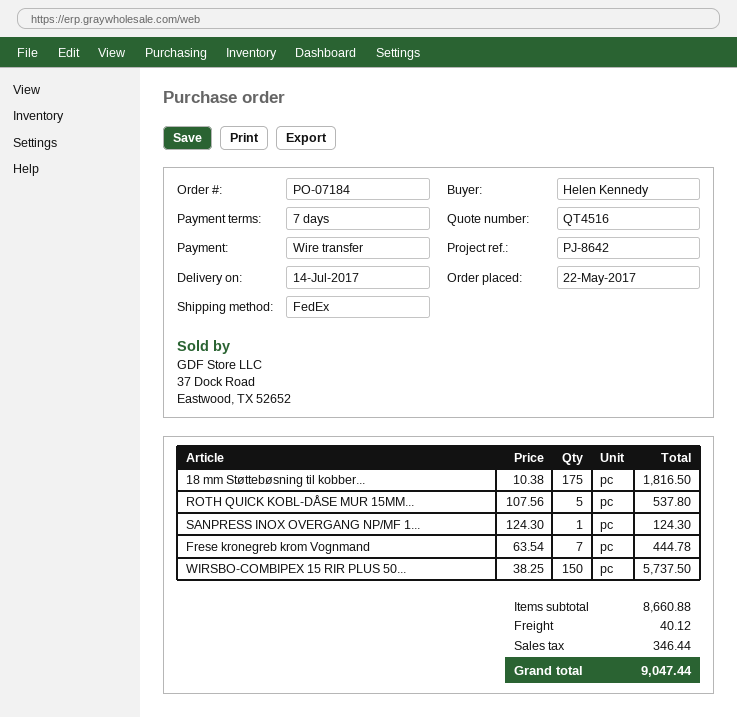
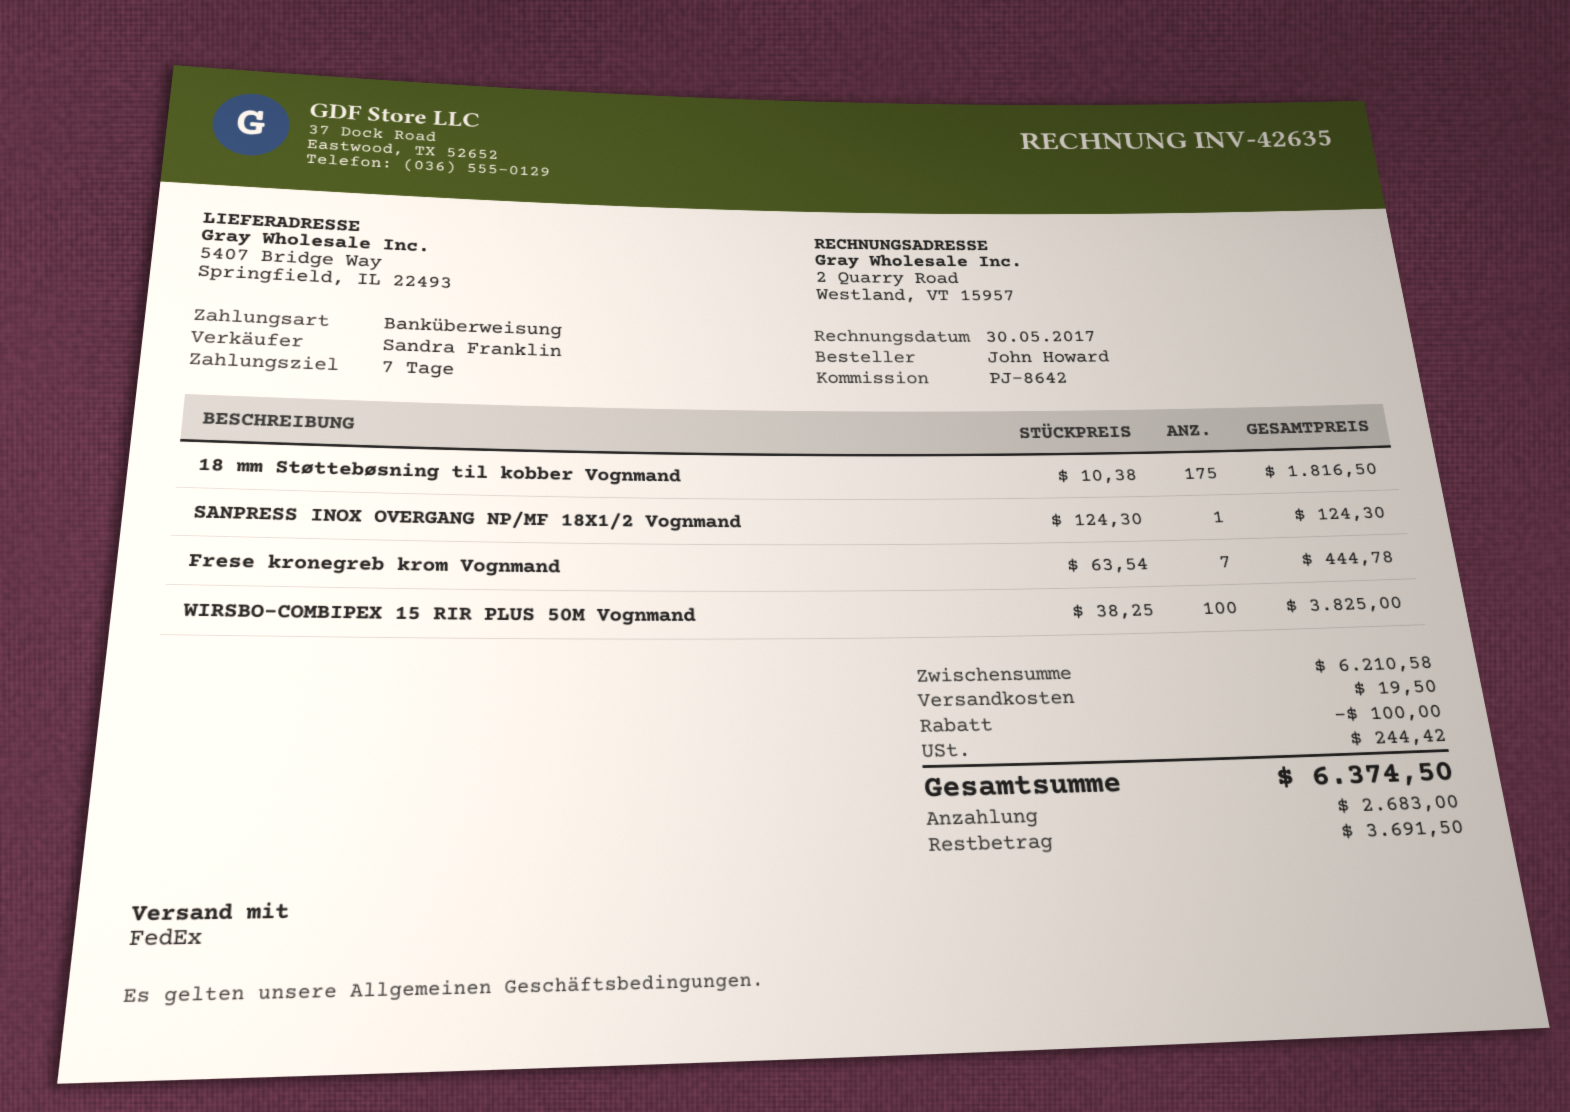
ordered by: Helen Kennedy -> John Howard
ROTH QUICK KOBL-DÅSE MUR 15MM...: 5 x 107.56 = 537.80 -> none
WIRSBO-COMBIPEX 15 RIR PLUS 50...: 150 x 38.25 = 5737.50 -> 100 x 38.25 = 3825.00
subtotal: 8660.88 -> 6210.58
discount: none -> 100.00
shipping: 40.12 -> 19.50
tax: 346.44 -> 244.42
total: 9047.44 -> 6374.50

